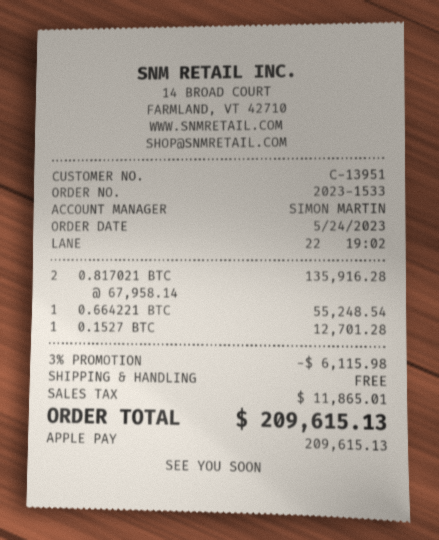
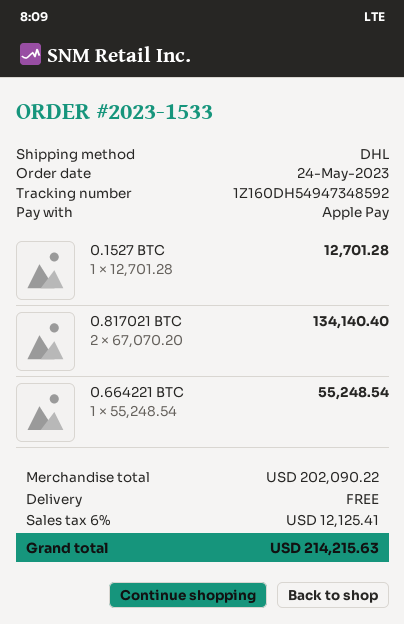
0.817021 BTC: 2 x 67958.14 = 135916.28 -> 2 x 67070.20 = 134140.40
discount: 3% = 6115.98 -> none
tax: 11865.01 -> 12125.41
total: 209615.13 -> 214215.63

